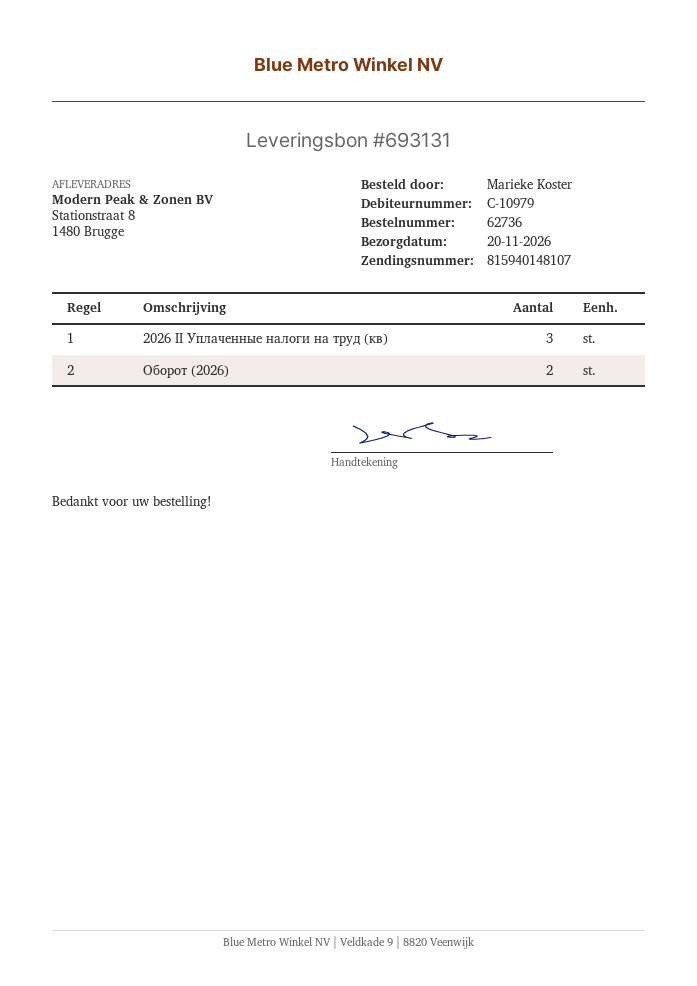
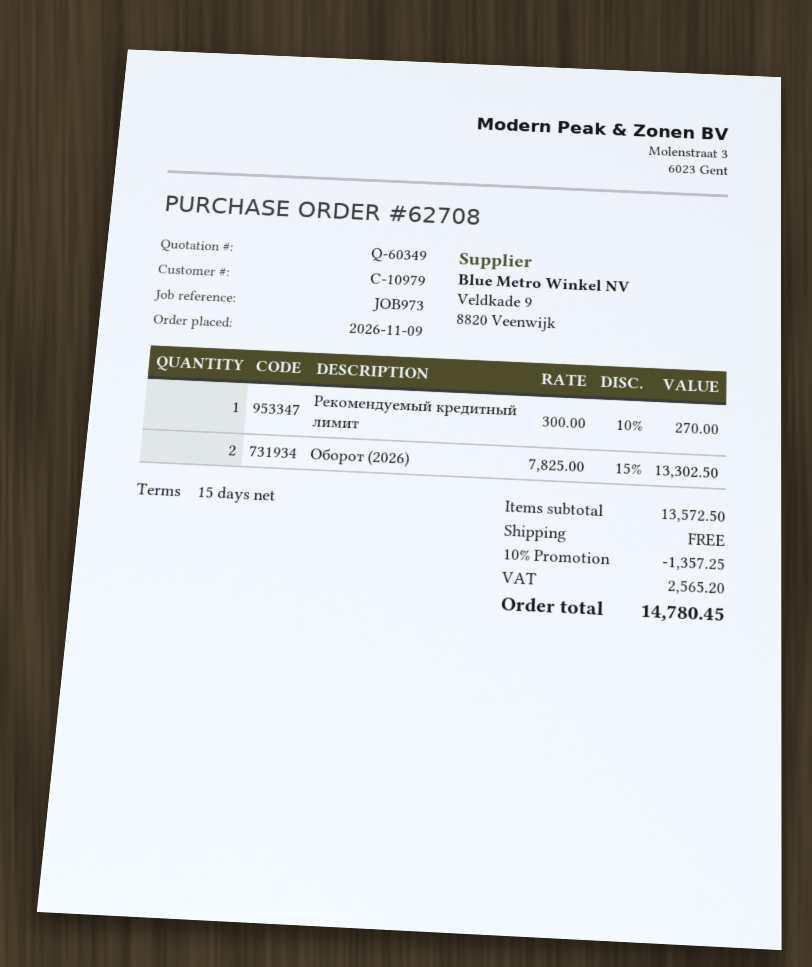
order number: 62736 -> 62708
2026 II Уплаченные налоги на труд (кв): 3 -> none
Рекомендуемый кредитный лимит: none -> 1

